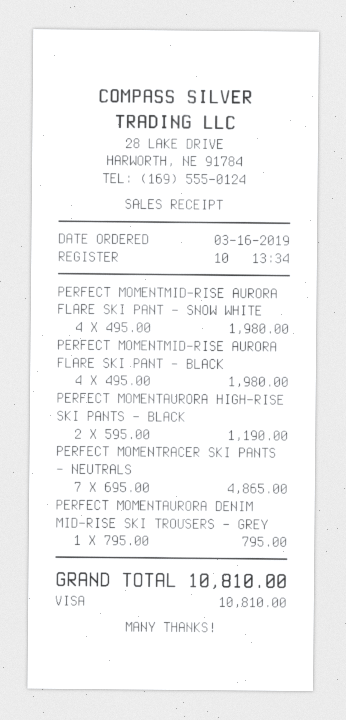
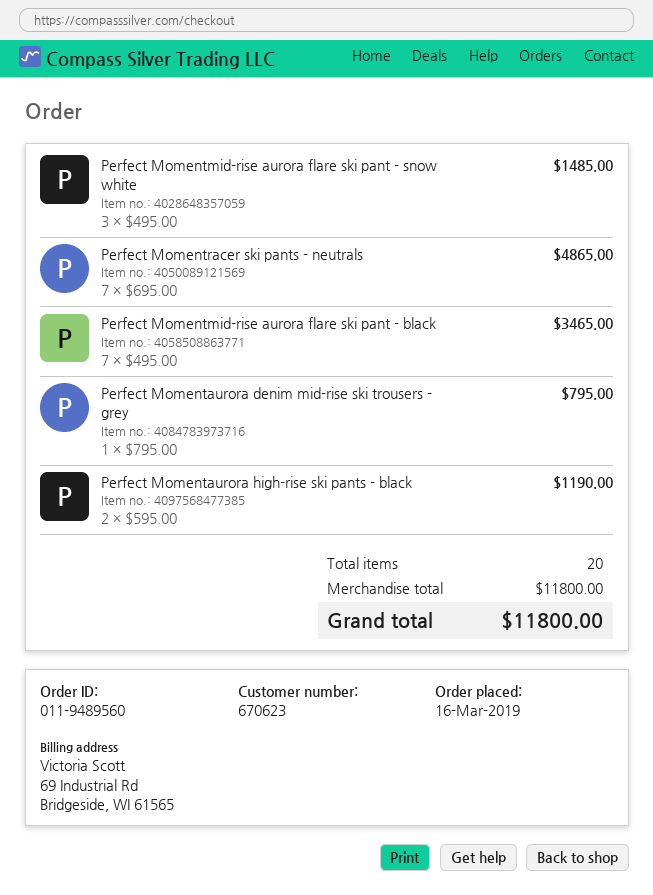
PERFECT MOMENTMID-RISE AURORA FLARE SKI PANT - SNOW WHITE: 4 x 495.00 = 1980.00 -> 3 x 495.00 = 1485.00
PERFECT MOMENTMID-RISE AURORA FLARE SKI PANT - BLACK: 4 x 495.00 = 1980.00 -> 7 x 495.00 = 3465.00
total: 10810.00 -> 11800.00

